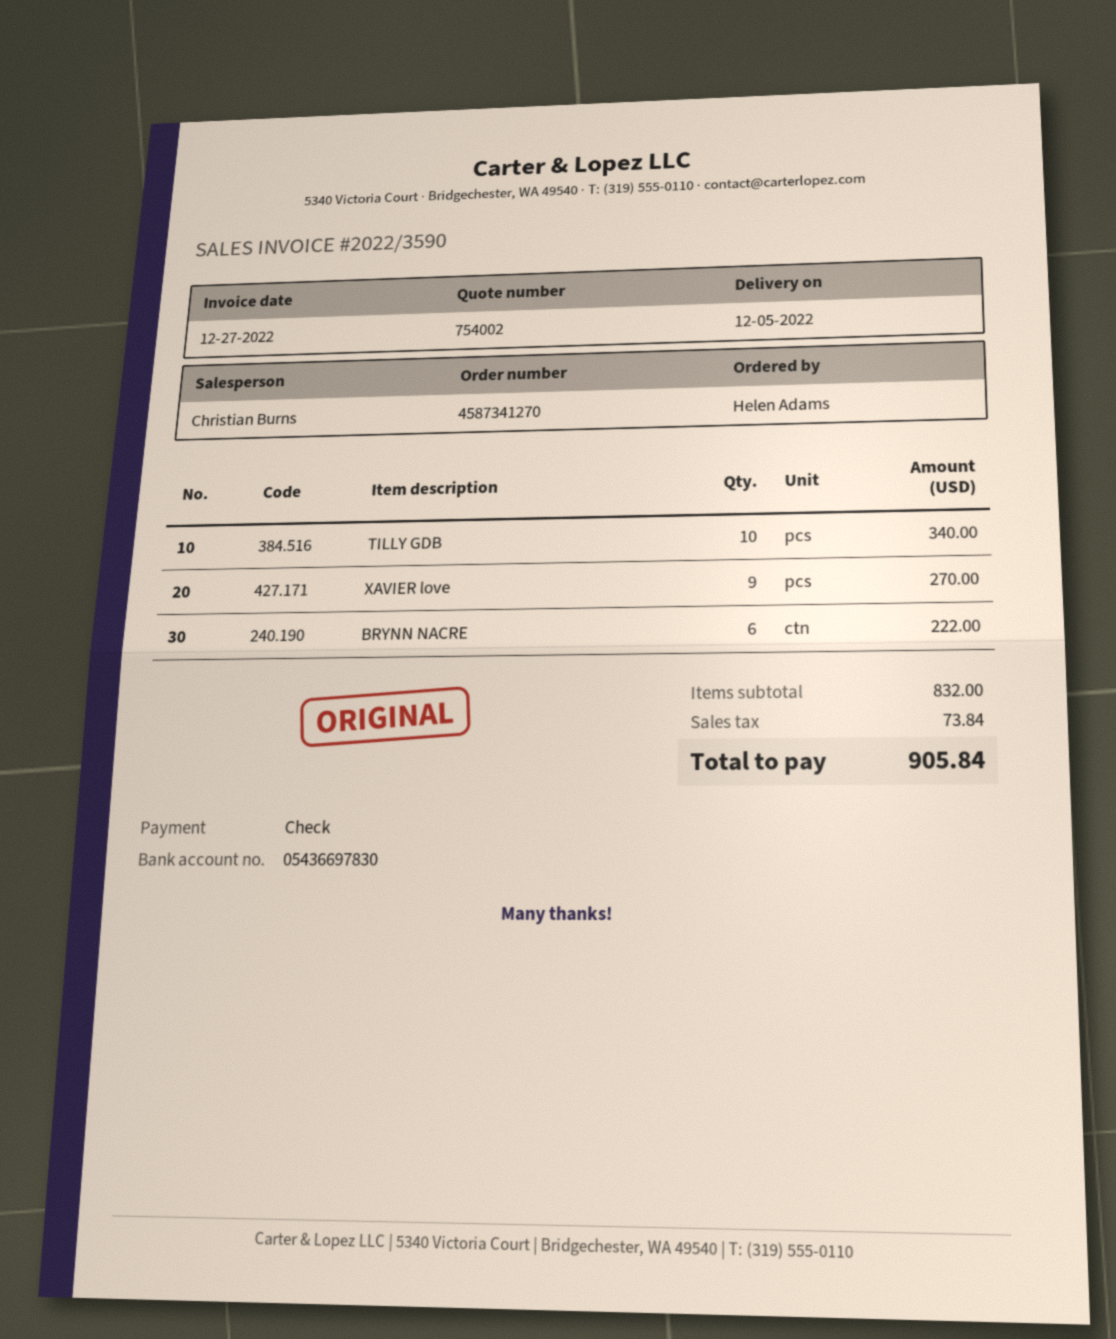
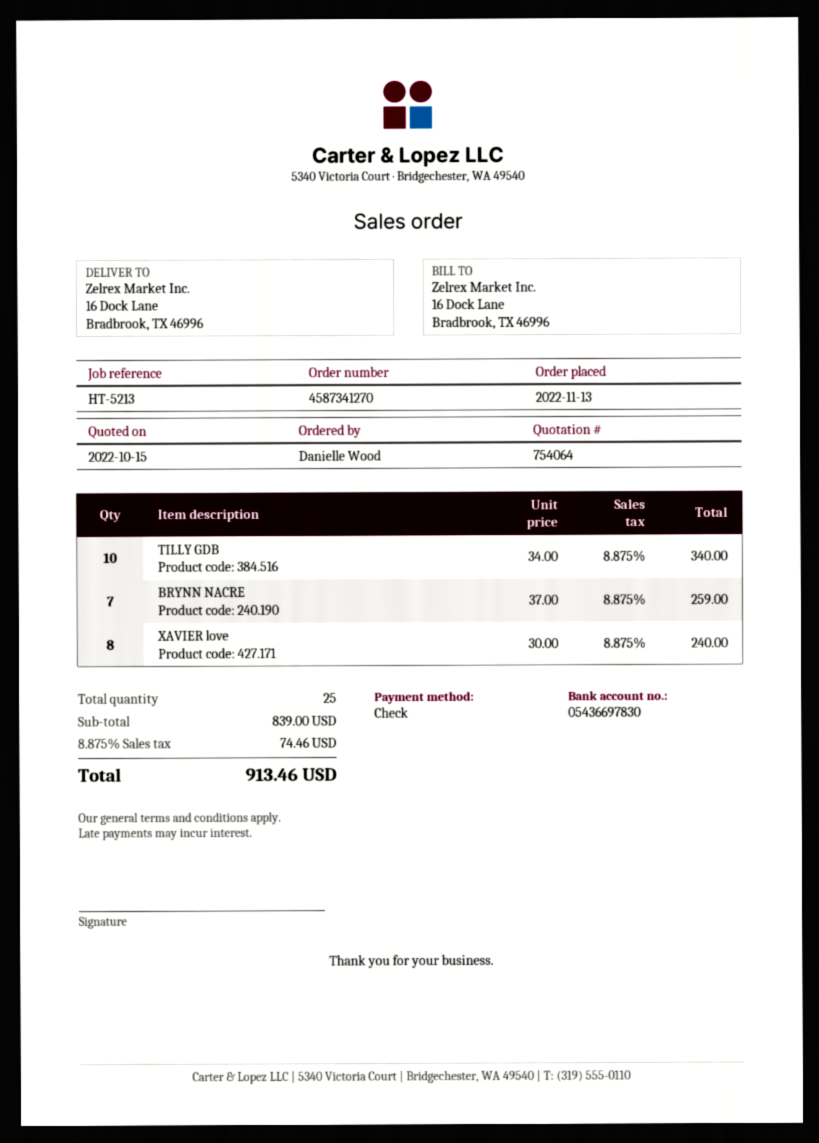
quote number: 754002 -> 754064
ordered by: Helen Adams -> Danielle Wood
XAVIER love: 9 for 270.00 -> 8 for 240.00
BRYNN NACRE: 6 for 222.00 -> 7 for 259.00
subtotal: 832.00 -> 839.00
tax: 73.84 -> 74.46
total: 905.84 -> 913.46

